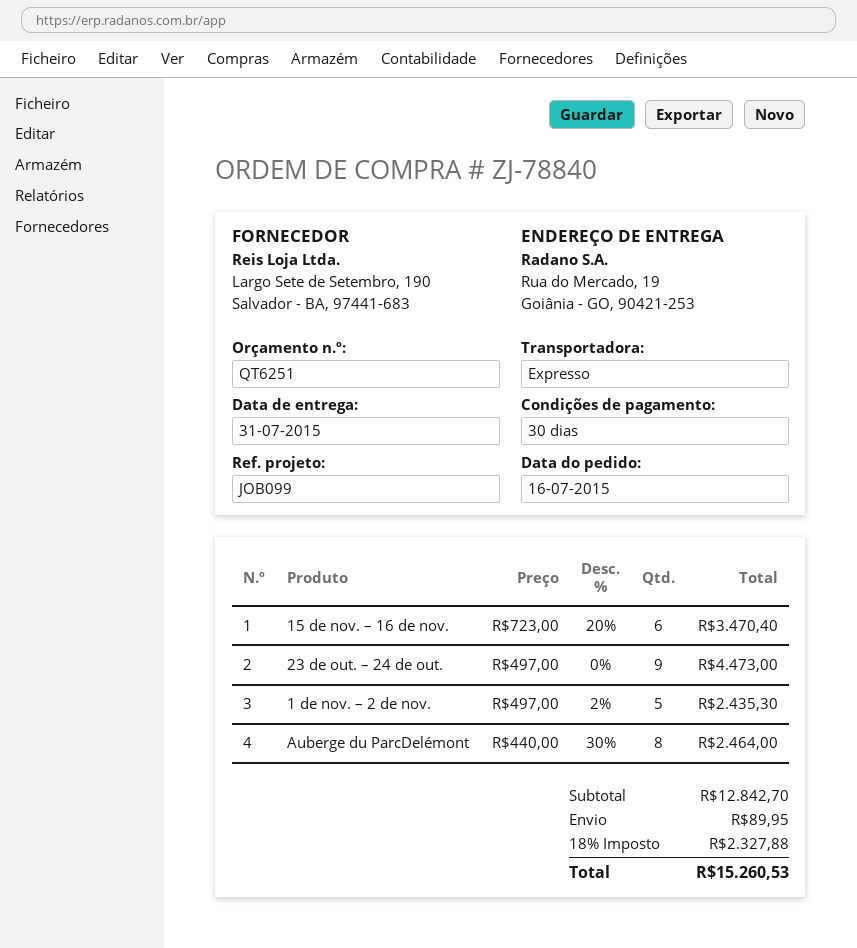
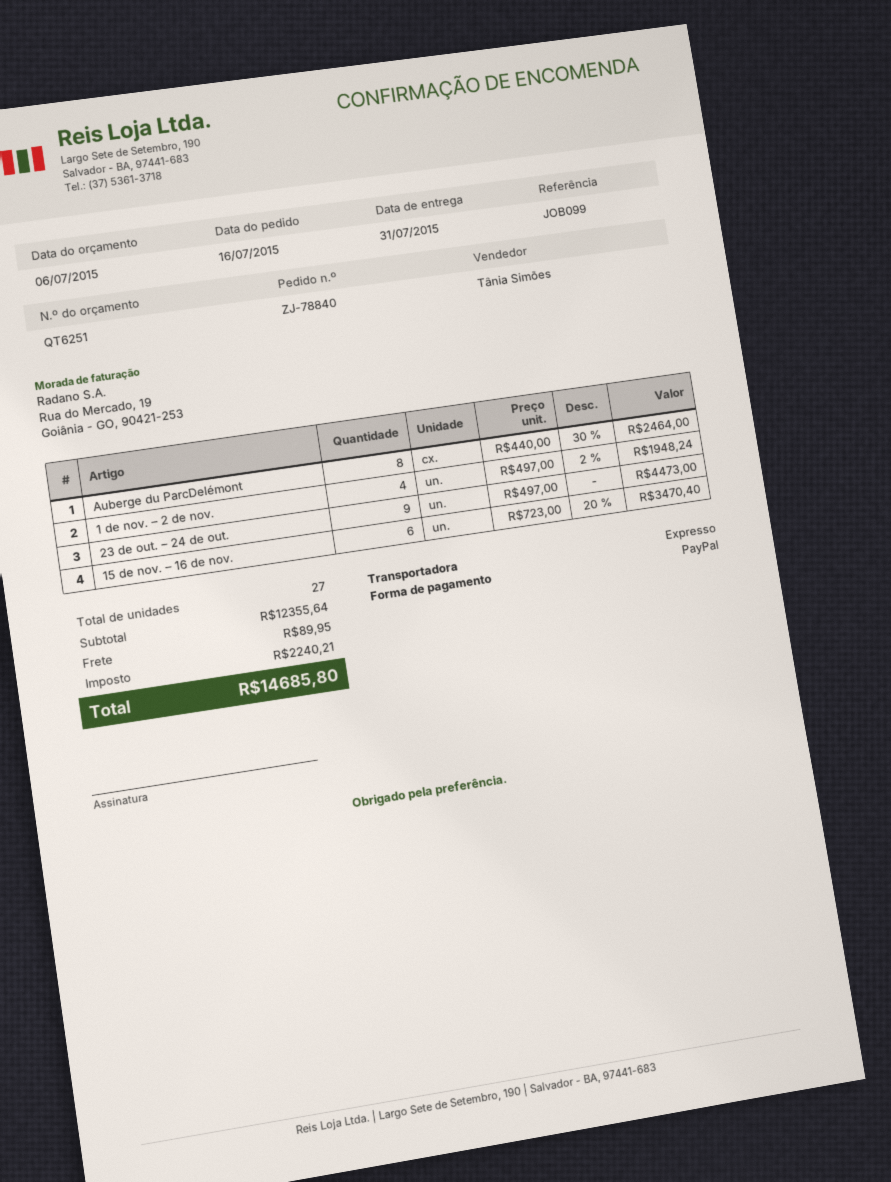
1 de nov. – 2 de nov.: 5 x 497.00 - 2% = 2435.30 -> 4 x 497.00 - 2% = 1948.24
subtotal: 12842.70 -> 12355.64
tax: 2327.88 -> 2240.21
total: 15260.53 -> 14685.80

